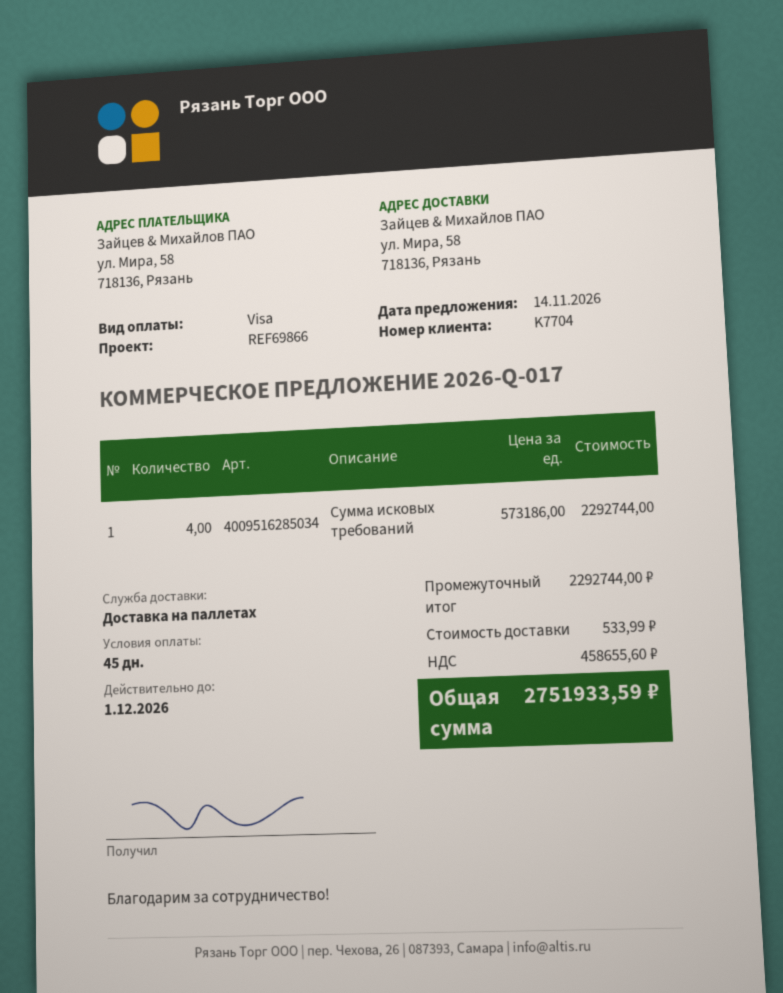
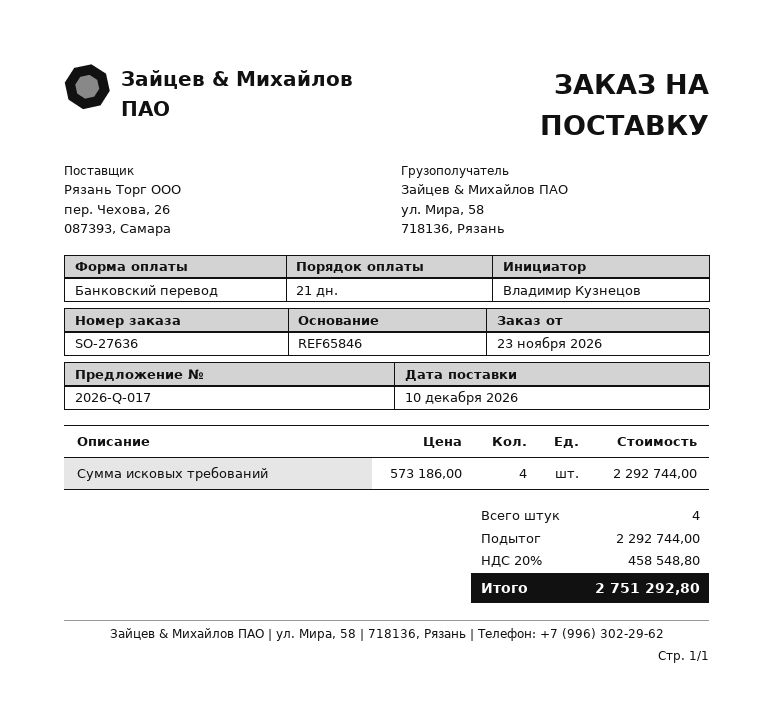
payment terms: 45 days -> 21 days
reference: REF69866 -> REF65846
payment method: Visa -> bank transfer
shipping: 533.99 -> none
tax: 458655.60 -> 458548.80
total: 2751933.59 -> 2751292.80

